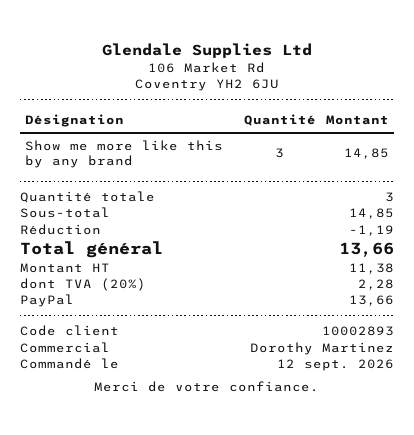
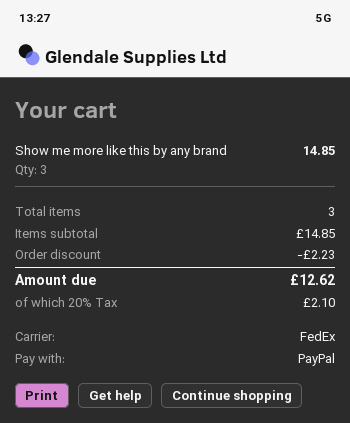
discount: 1.19 -> 2.23
tax: 20% = 2.28 -> 20% = 2.10
total: 13.66 -> 12.62

